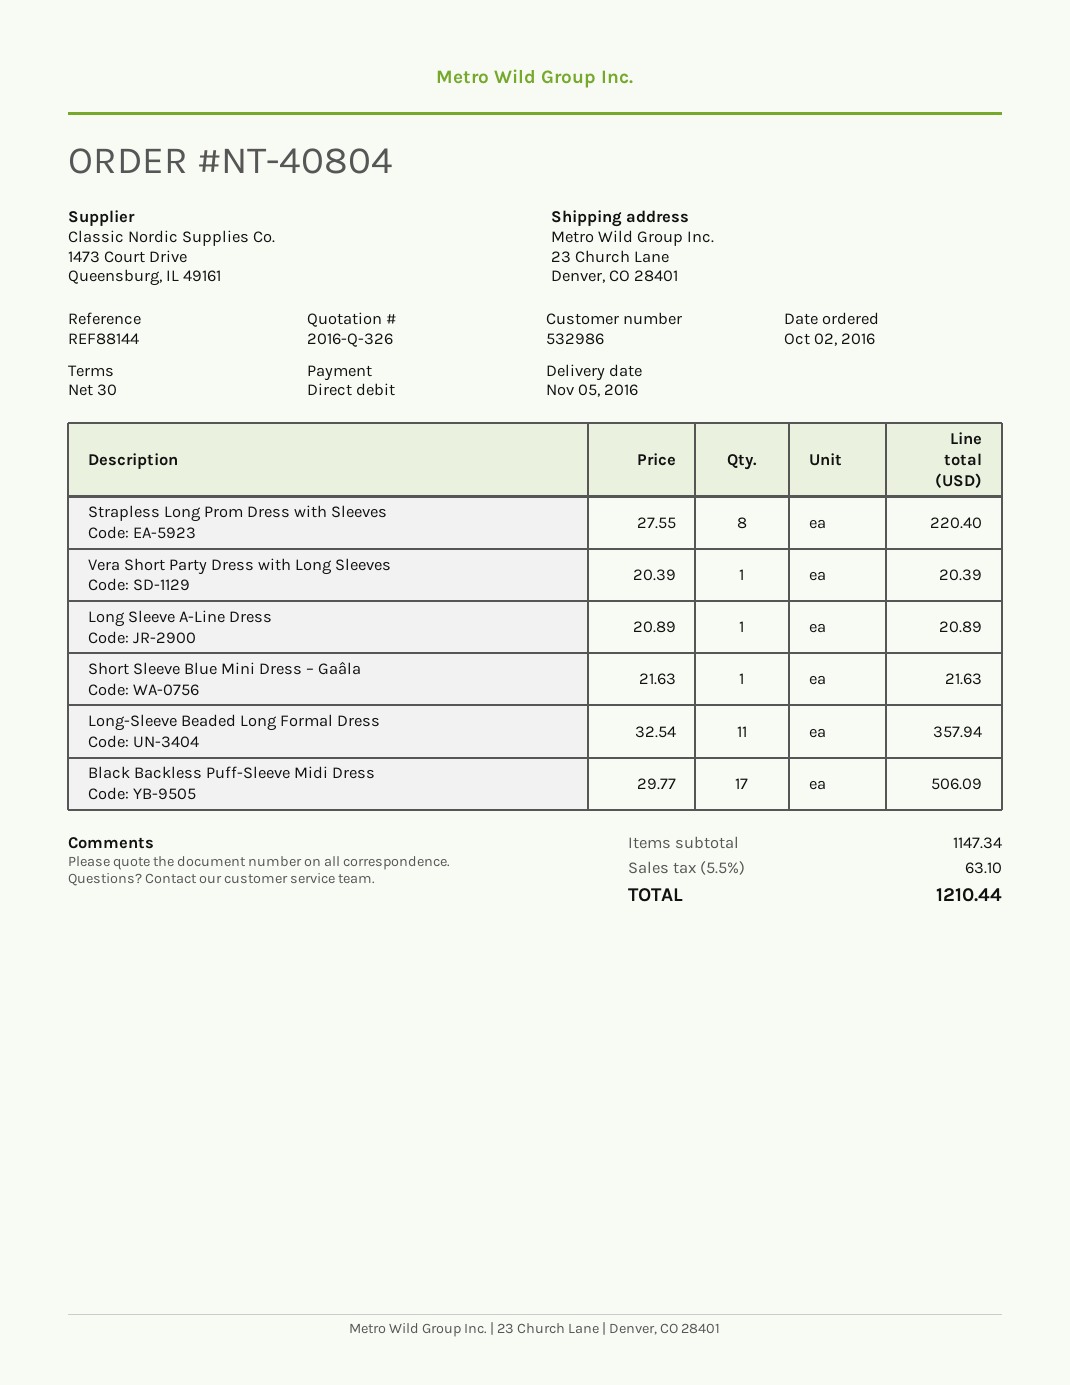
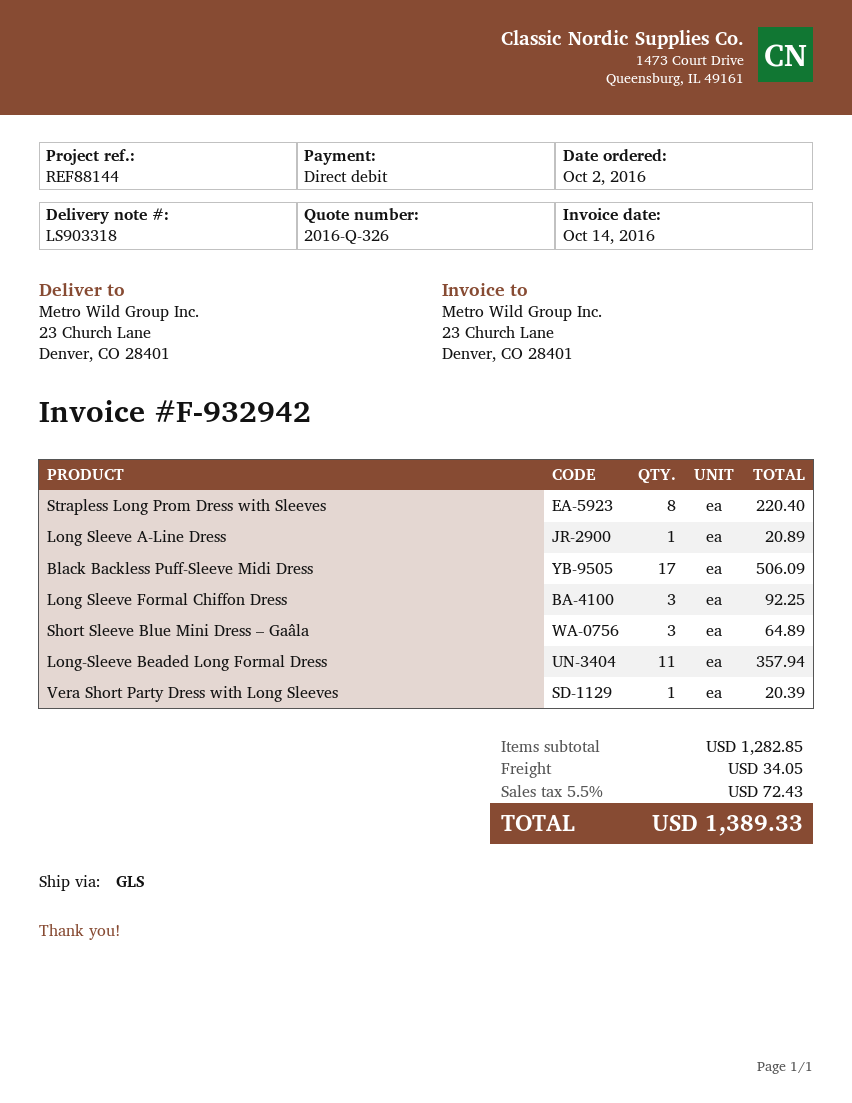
Short Sleeve Blue Mini Dress – Gaâla: 1 for 21.63 -> 3 for 64.89
Long Sleeve Formal Chiffon Dress: none -> 3 for 92.25
subtotal: 1147.34 -> 1282.85
shipping: none -> 34.05
tax: 5.5% = 63.10 -> 5.5% = 72.43
total: 1210.44 -> 1389.33

